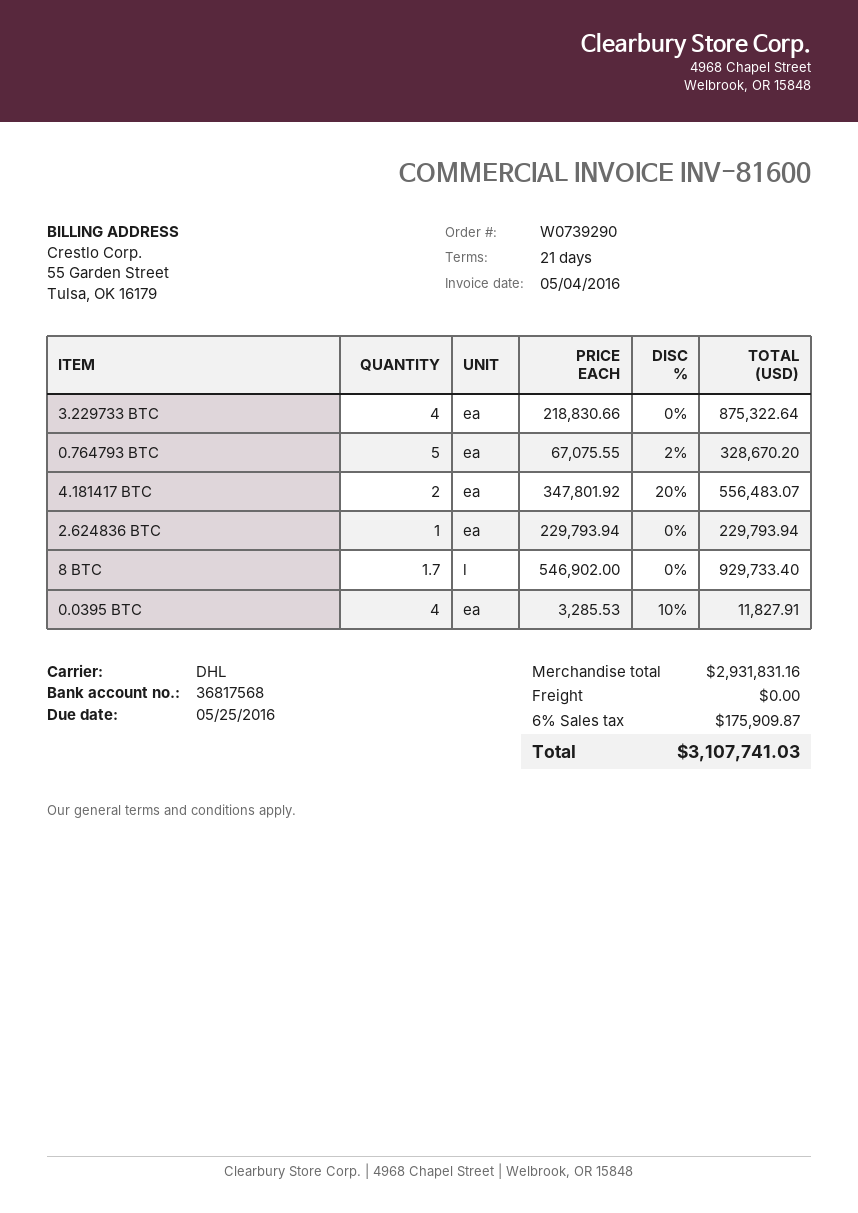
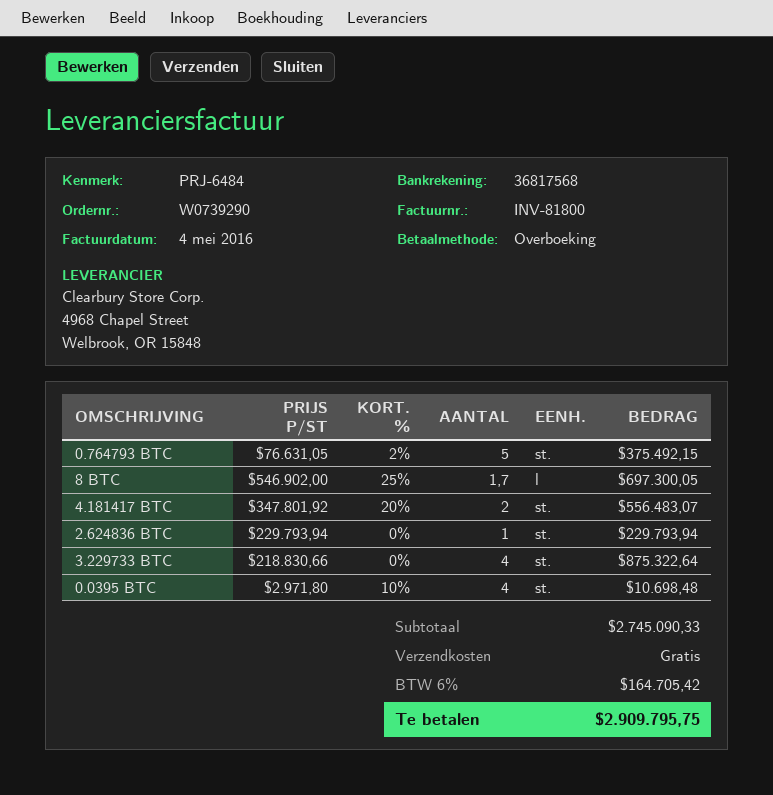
invoice number: INV-81600 -> INV-81800
0.764793 BTC: 5 x 67075.55 - 2% = 328670.20 -> 5 x 76631.05 - 2% = 375492.15
8 BTC: 1.7 x 546902.00 = 929733.40 -> 1.7 x 546902.00 - 25% = 697300.05
0.0395 BTC: 4 x 3285.53 - 10% = 11827.91 -> 4 x 2971.80 - 10% = 10698.48
subtotal: 2931831.16 -> 2745090.33
tax: 6% = 175909.87 -> 6% = 164705.42
total: 3107741.03 -> 2909795.75

